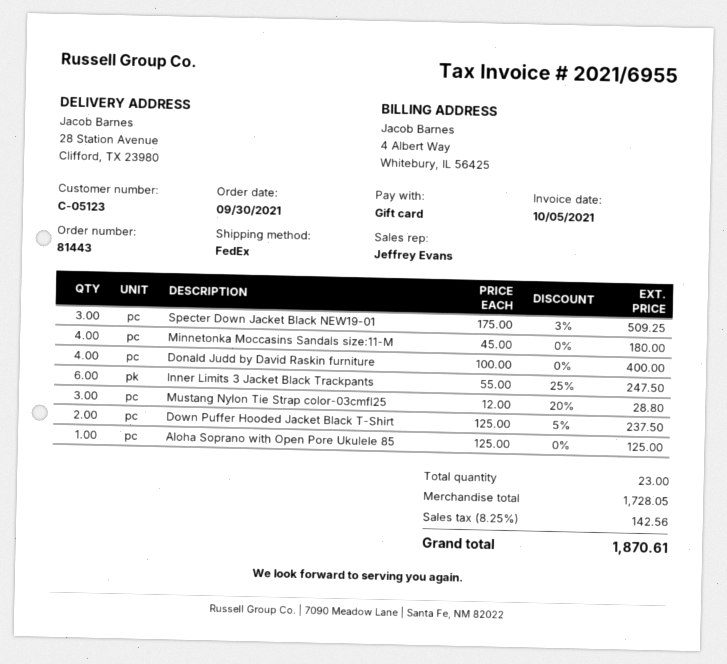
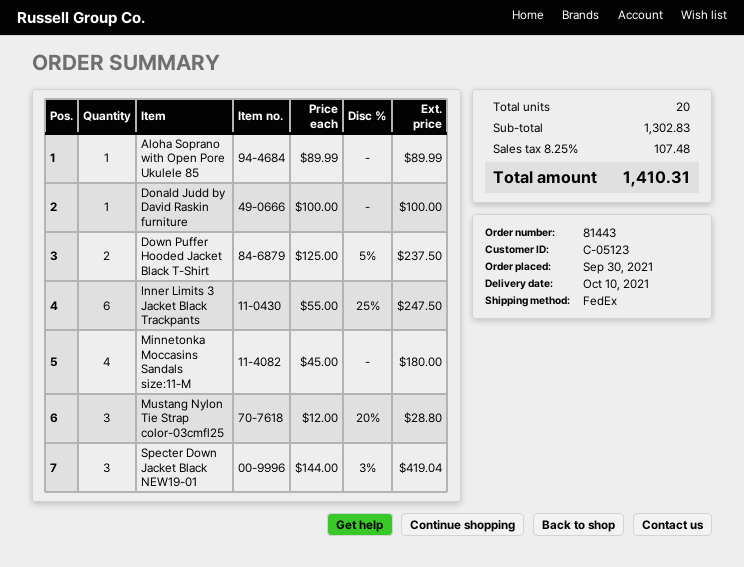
Specter Down Jacket Black NEW19-01: 3 x 175.00 - 3% = 509.25 -> 3 x 144.00 - 3% = 419.04
Donald Judd by David Raskin furniture: 4 x 100.00 = 400.00 -> 1 x 100.00 = 100.00
Aloha Soprano with Open Pore Ukulele 85: 1 x 125.00 = 125.00 -> 1 x 89.99 = 89.99
total quantity: 23 -> 20
subtotal: 1728.05 -> 1302.83
tax: 8.25% = 142.56 -> 8.25% = 107.48
total: 1870.61 -> 1410.31

